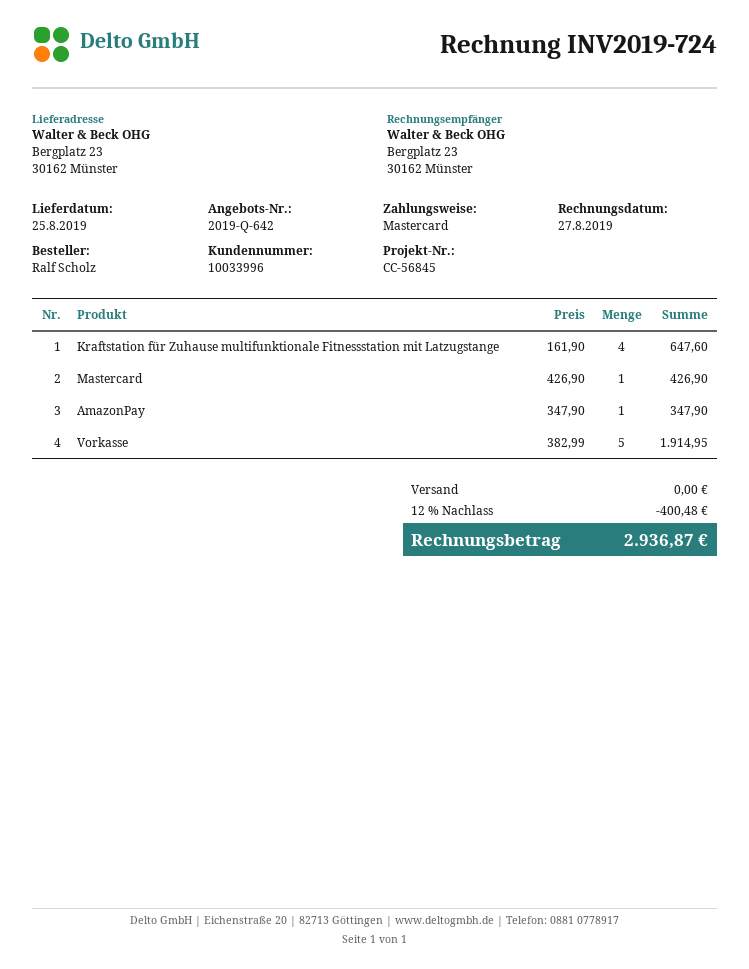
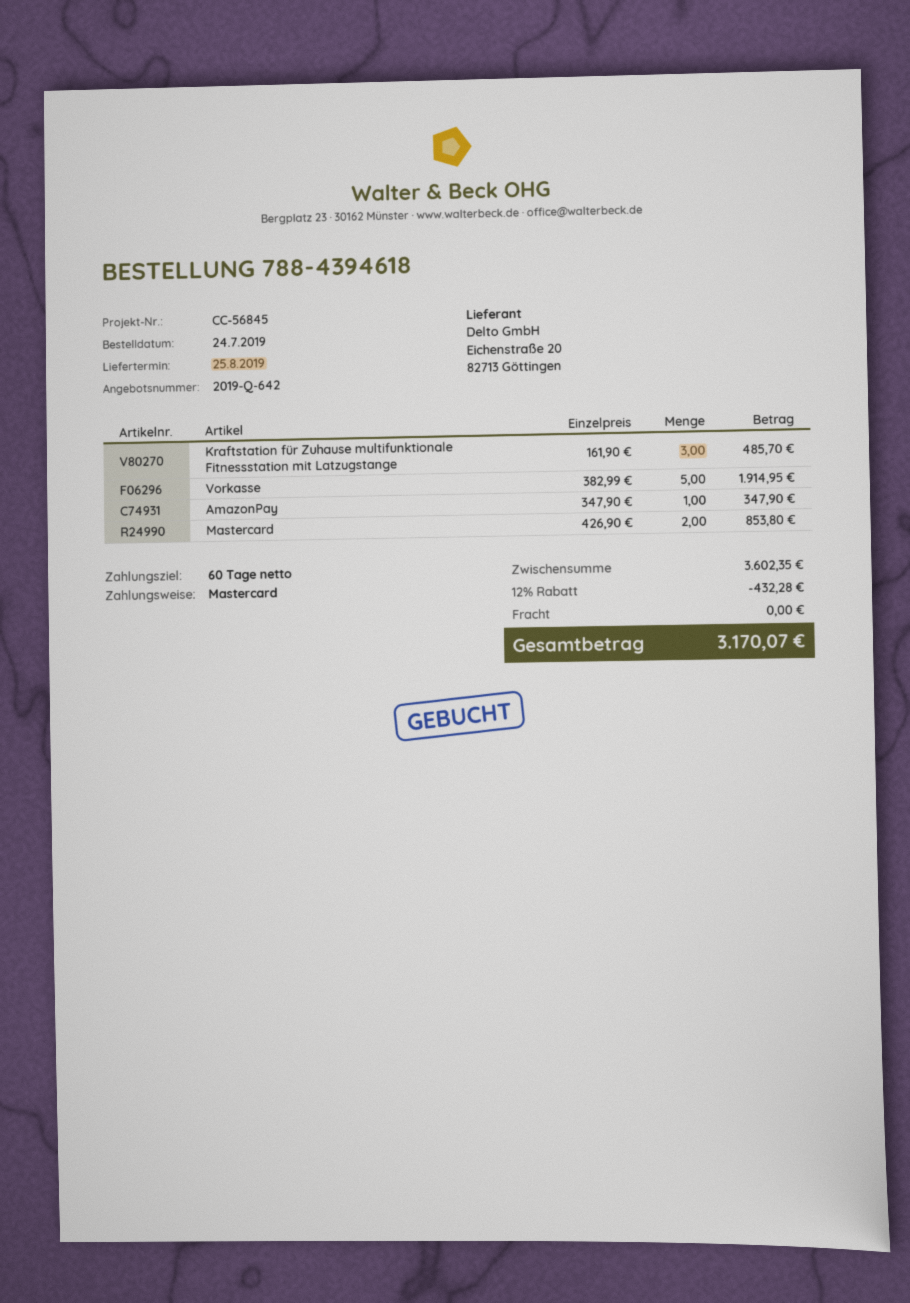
Kraftstation für Zuhause multifunktionale Fitnessstation mit Latzugstange: 4 x 161.90 = 647.60 -> 3 x 161.90 = 485.70
Mastercard: 1 x 426.90 = 426.90 -> 2 x 426.90 = 853.80
discount: 12% = 400.48 -> 12% = 432.28
total: 2936.87 -> 3170.07

